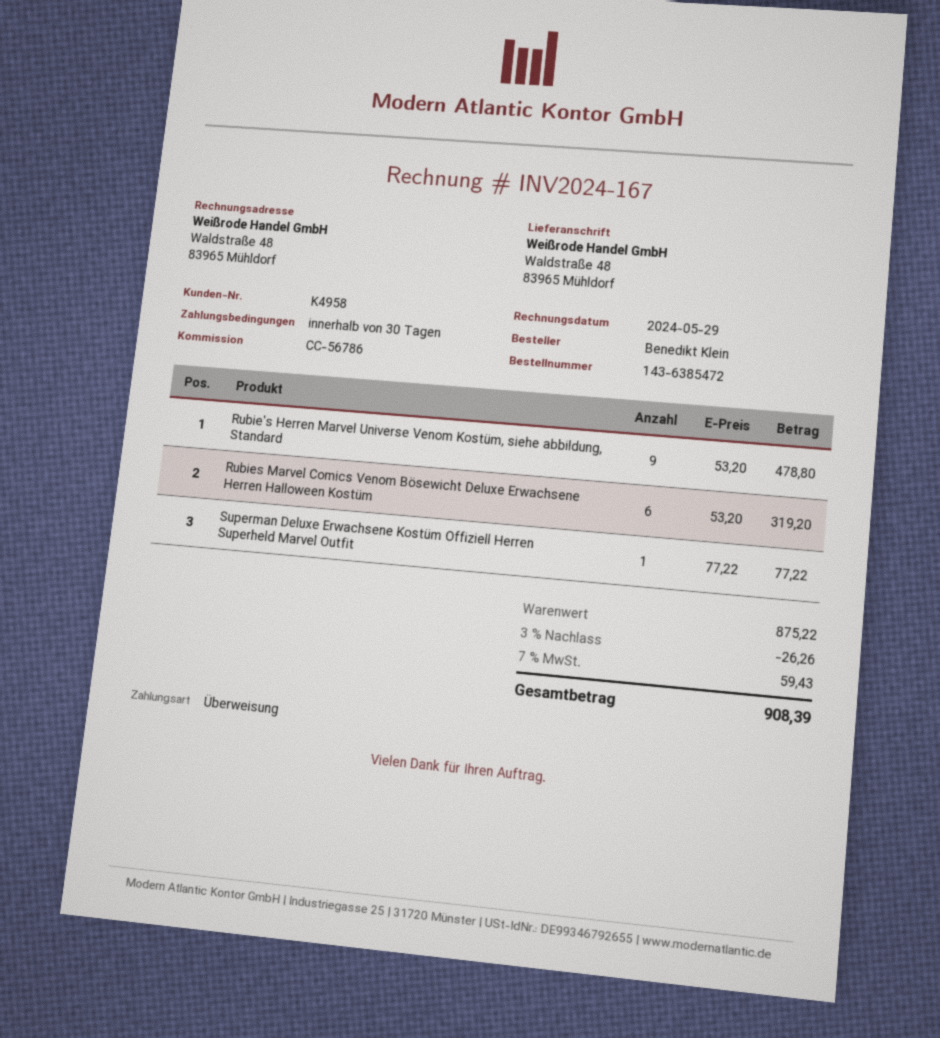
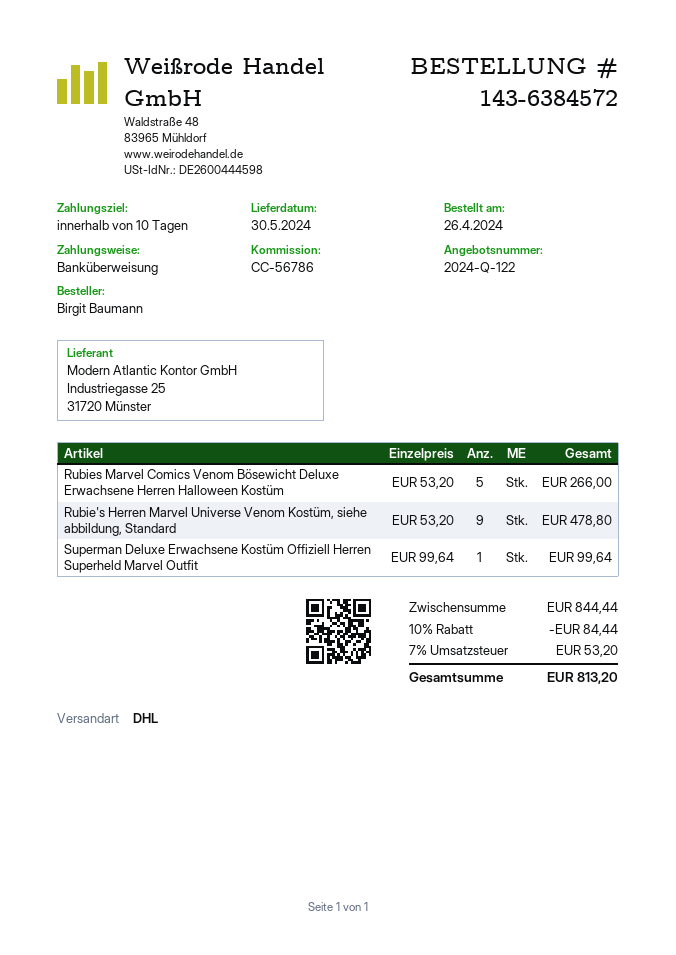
order number: 143-6385472 -> 143-6384572
payment terms: 30 days -> 10 days
ordered by: Benedikt Klein -> Birgit Baumann
Rubies Marvel Comics Venom Bösewicht Deluxe Erwachsene Herren Halloween Kostüm: 6 x 53.20 = 319.20 -> 5 x 53.20 = 266.00
Superman Deluxe Erwachsene Kostüm Offiziell Herren Superheld Marvel Outfit: 1 x 77.22 = 77.22 -> 1 x 99.64 = 99.64
subtotal: 875.22 -> 844.44
discount: 3% = 26.26 -> 10% = 84.44
tax: 7% = 59.43 -> 7% = 53.20
total: 908.39 -> 813.20

